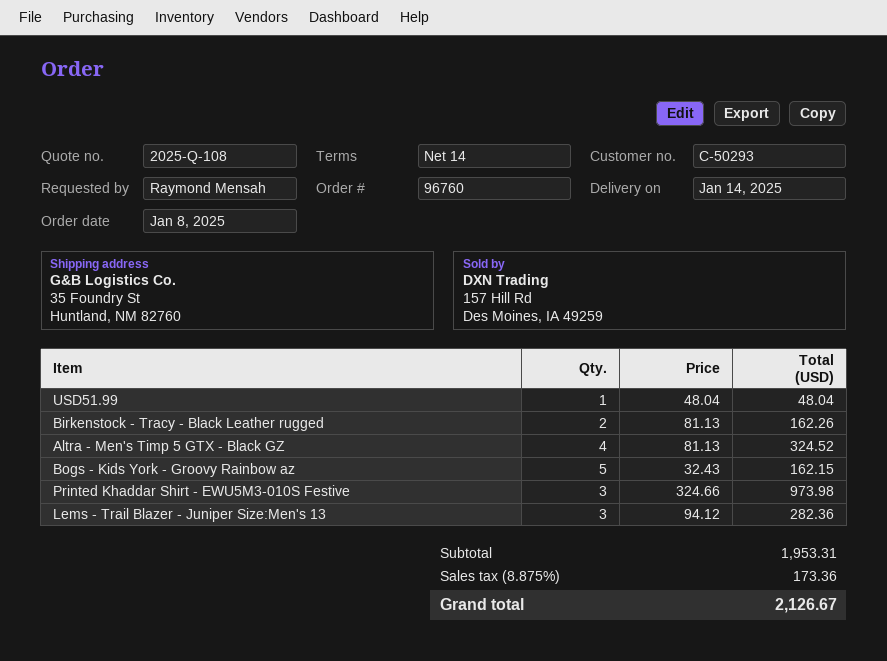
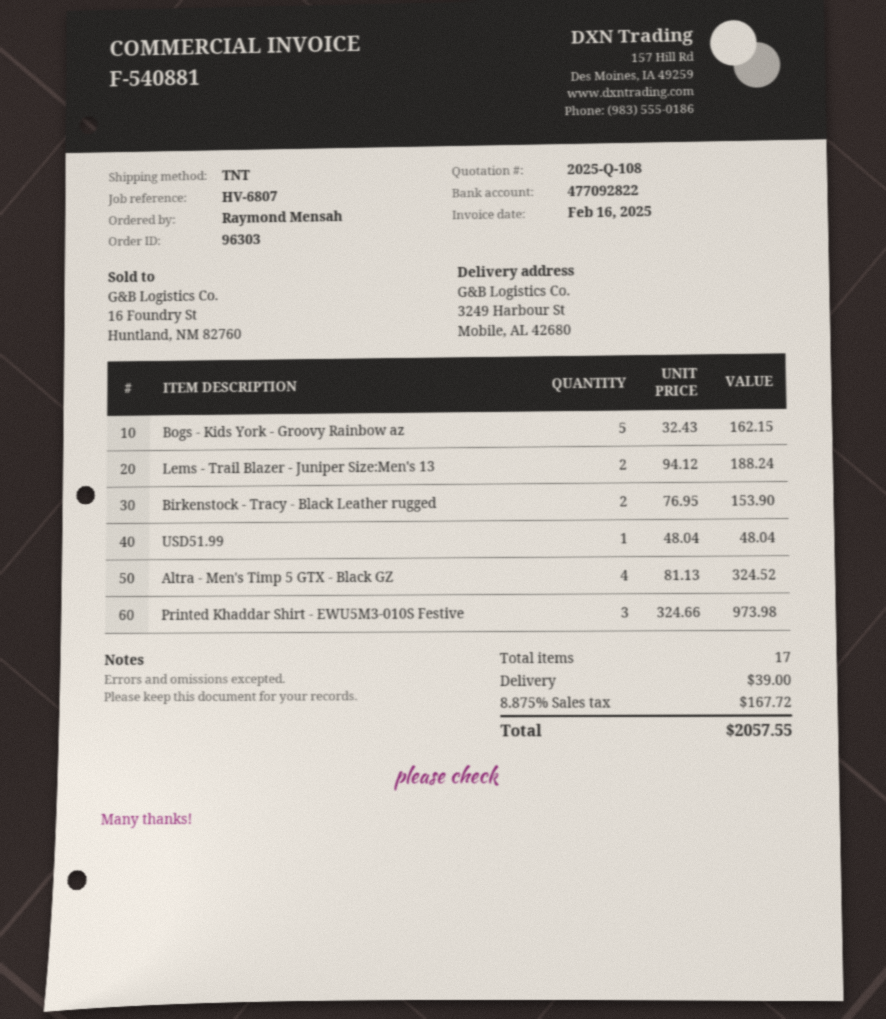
order number: 96760 -> 96303
ship to: 35 Foundry St, Huntland, NM 82760 -> 3249 Harbour St, Mobile, AL 42680
Birkenstock - Tracy - Black Leather rugged: 2 x 81.13 = 162.26 -> 2 x 76.95 = 153.90
Lems - Trail Blazer - Juniper Size:Men's 13: 3 x 94.12 = 282.36 -> 2 x 94.12 = 188.24
shipping: none -> 39.00
tax: 8.875% = 173.36 -> 8.875% = 167.72
total: 2126.67 -> 2057.55

